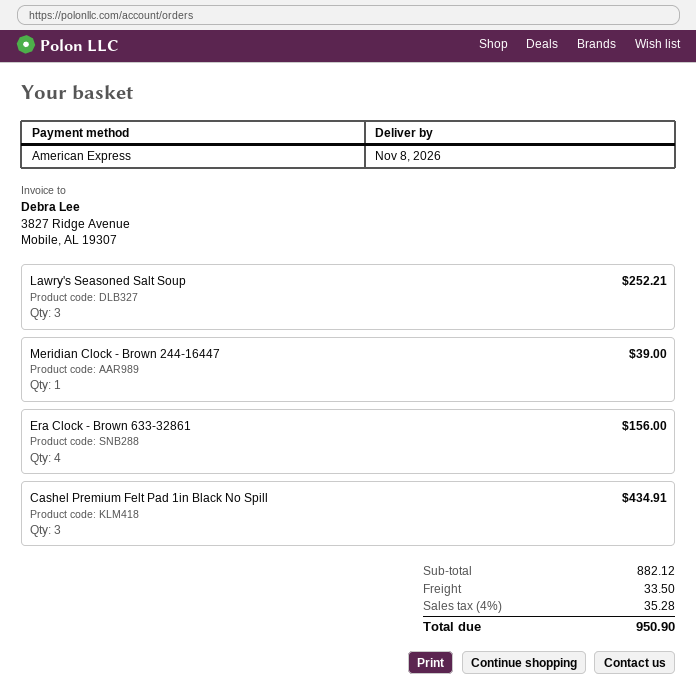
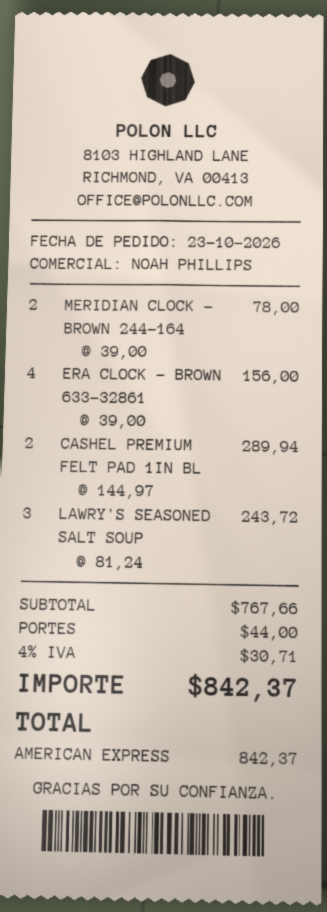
Lawry's Seasoned Salt Soup: 3 for 252.21 -> 3 for 243.72
Meridian Clock - Brown 244-16447: 1 for 39.00 -> 2 for 78.00
Cashel Premium Felt Pad 1in Black No Spill: 3 for 434.91 -> 2 for 289.94
subtotal: 882.12 -> 767.66
shipping: 33.50 -> 44.00
tax: 4% = 35.28 -> 4% = 30.71
total: 950.90 -> 842.37

